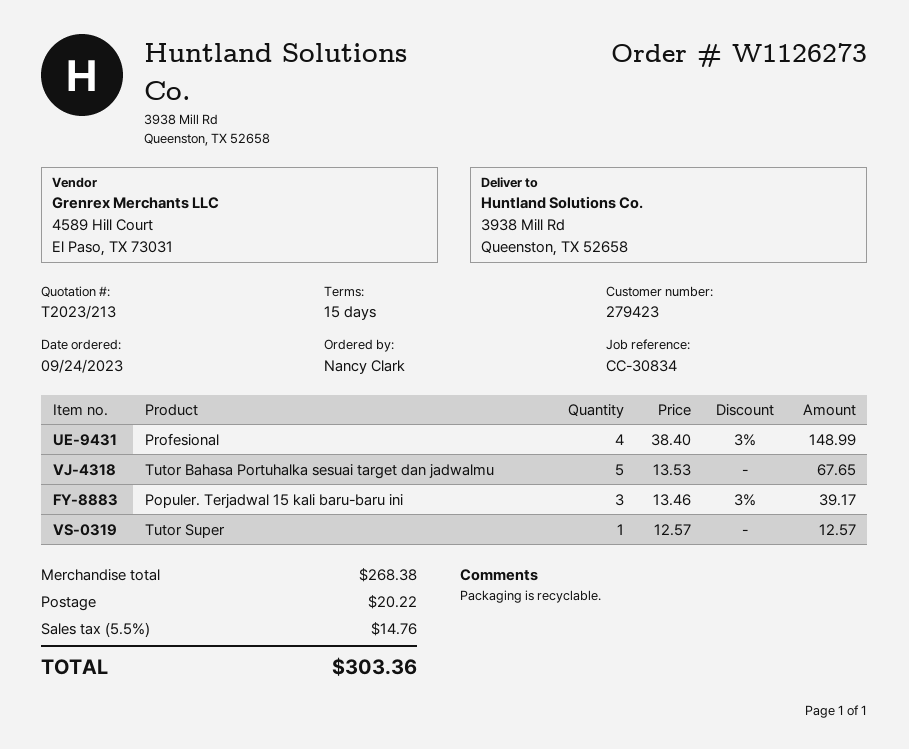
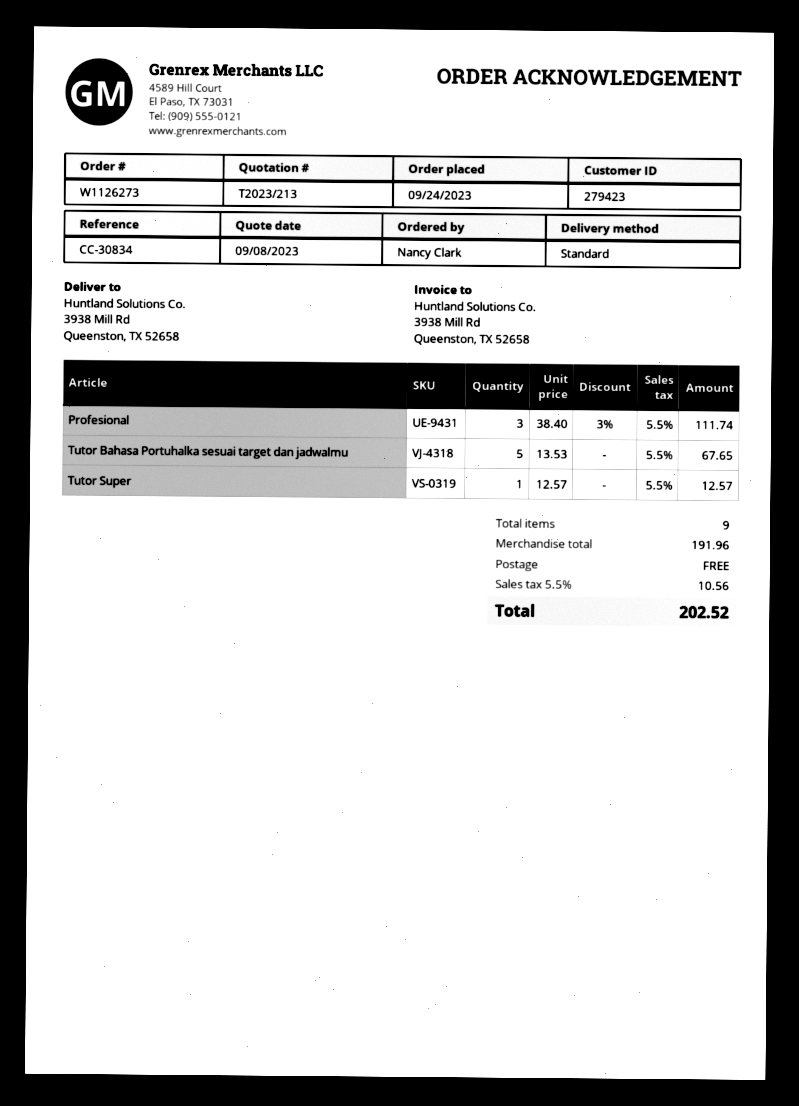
Profesional: 4 x 38.40 - 3% = 148.99 -> 3 x 38.40 - 3% = 111.74
Populer. Terjadwal 15 kali baru-baru ini: 3 x 13.46 - 3% = 39.17 -> none
subtotal: 268.38 -> 191.96
shipping: 20.22 -> 0.00
tax: 5.5% = 14.76 -> 5.5% = 10.56
total: 303.36 -> 202.52

